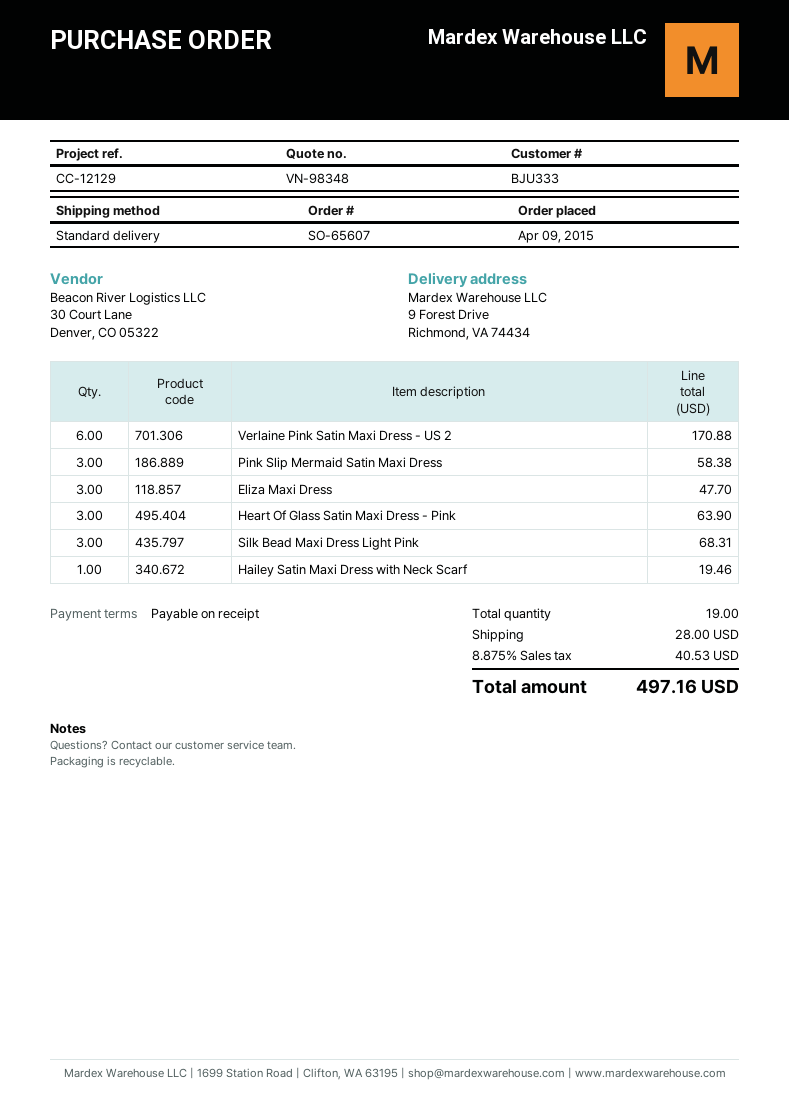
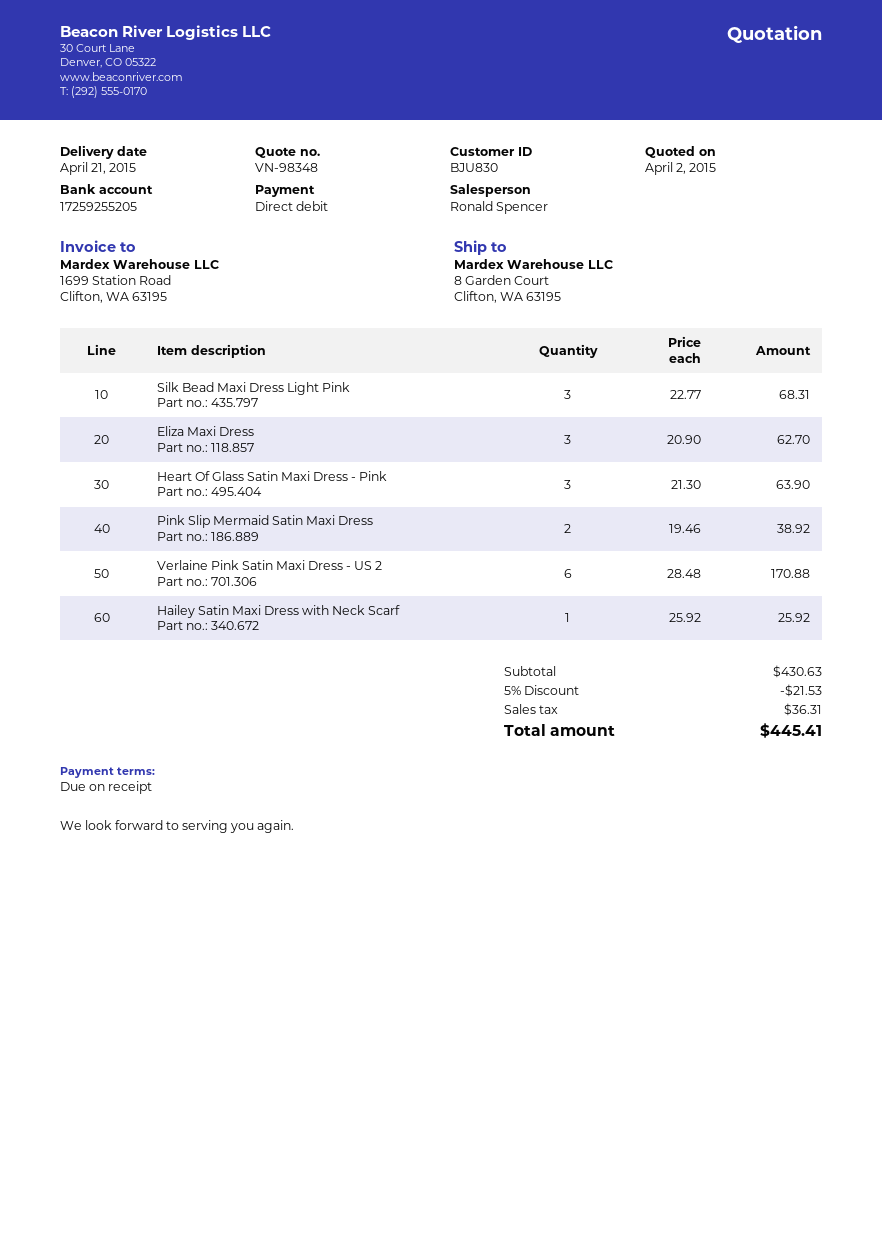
customer number: BJU333 -> BJU830
ship to: 9 Forest Drive, Richmond, VA 74434 -> 8 Garden Court, Clifton, WA 63195
Pink Slip Mermaid Satin Maxi Dress: 3 for 58.38 -> 2 for 38.92
Eliza Maxi Dress: 3 for 47.70 -> 3 for 62.70
Hailey Satin Maxi Dress with Neck Scarf: 1 for 19.46 -> 1 for 25.92
discount: none -> 5% = 21.53
shipping: 28.00 -> none
tax: 40.53 -> 36.31
total: 497.16 -> 445.41

